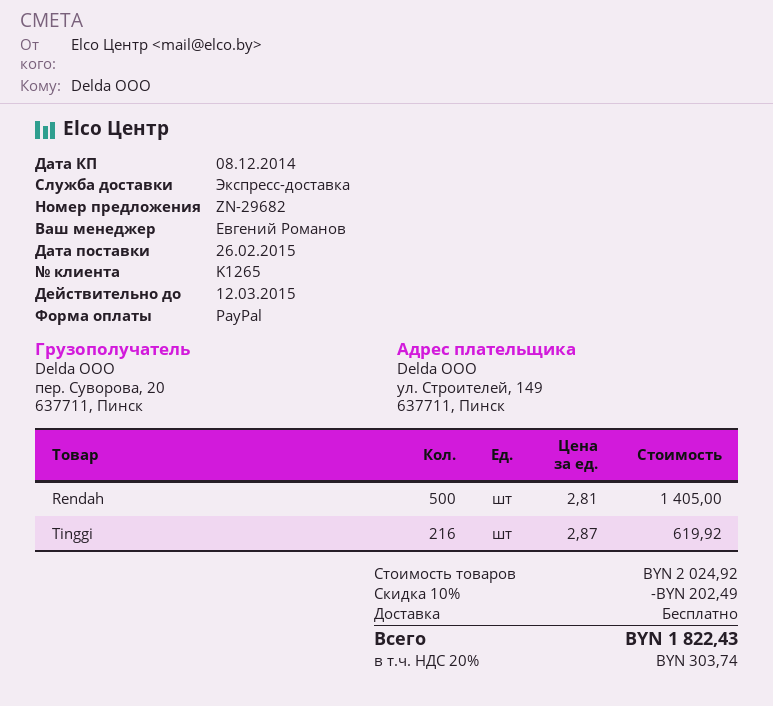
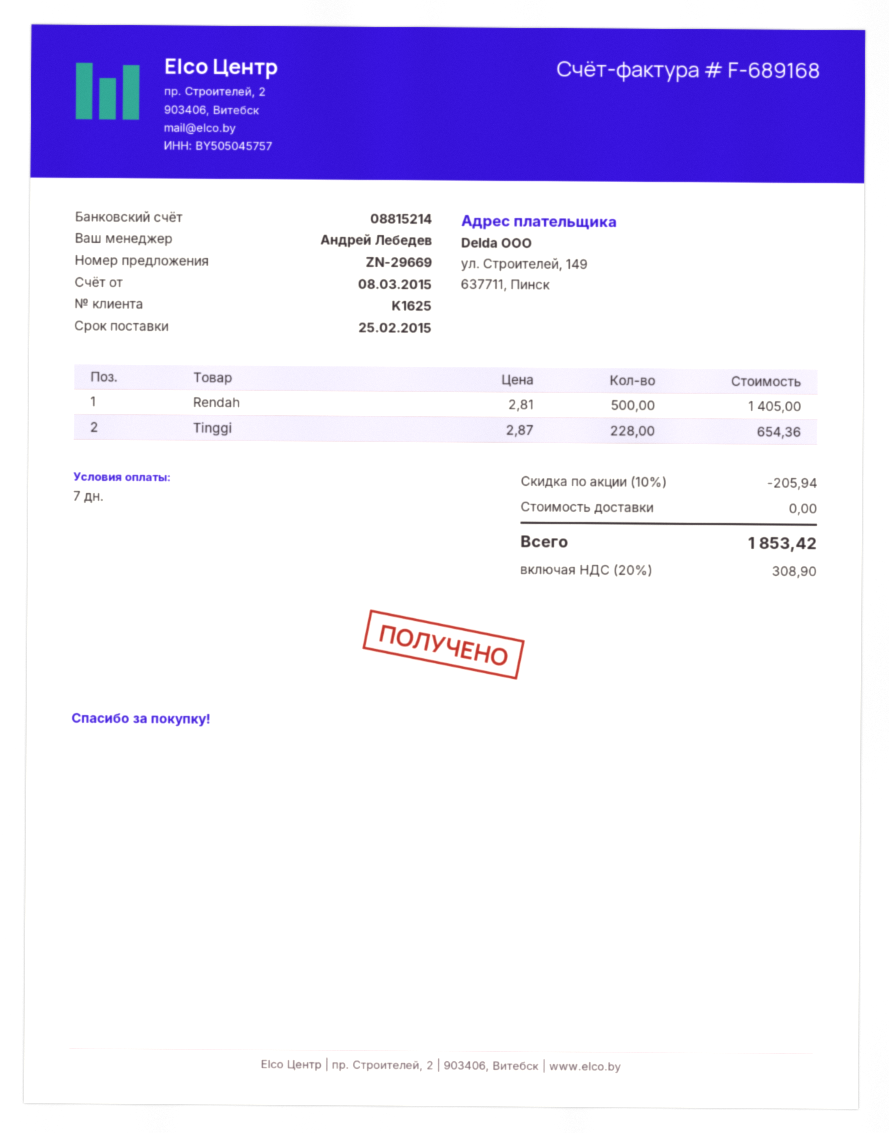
quote number: ZN-29682 -> ZN-29669
delivery date: 2015-02-26 -> 2015-02-25
customer number: K1265 -> K1625
sales rep: Евгений Романов -> Андрей Лебедев
Tinggi: 216 x 2.87 = 619.92 -> 228 x 2.87 = 654.36
discount: 10% = 202.49 -> 10% = 205.94
tax: 20% = 303.74 -> 20% = 308.90
total: 1822.43 -> 1853.42

